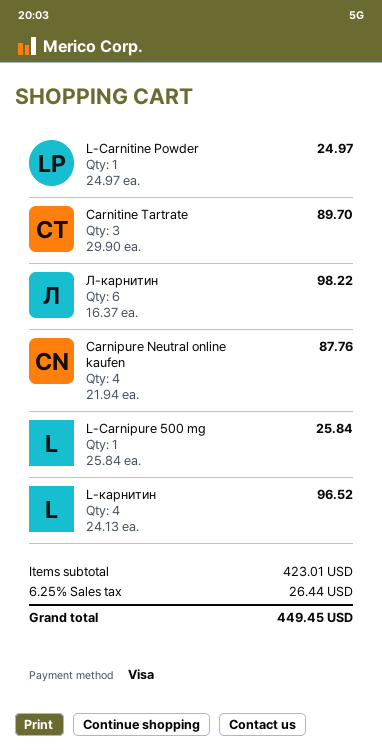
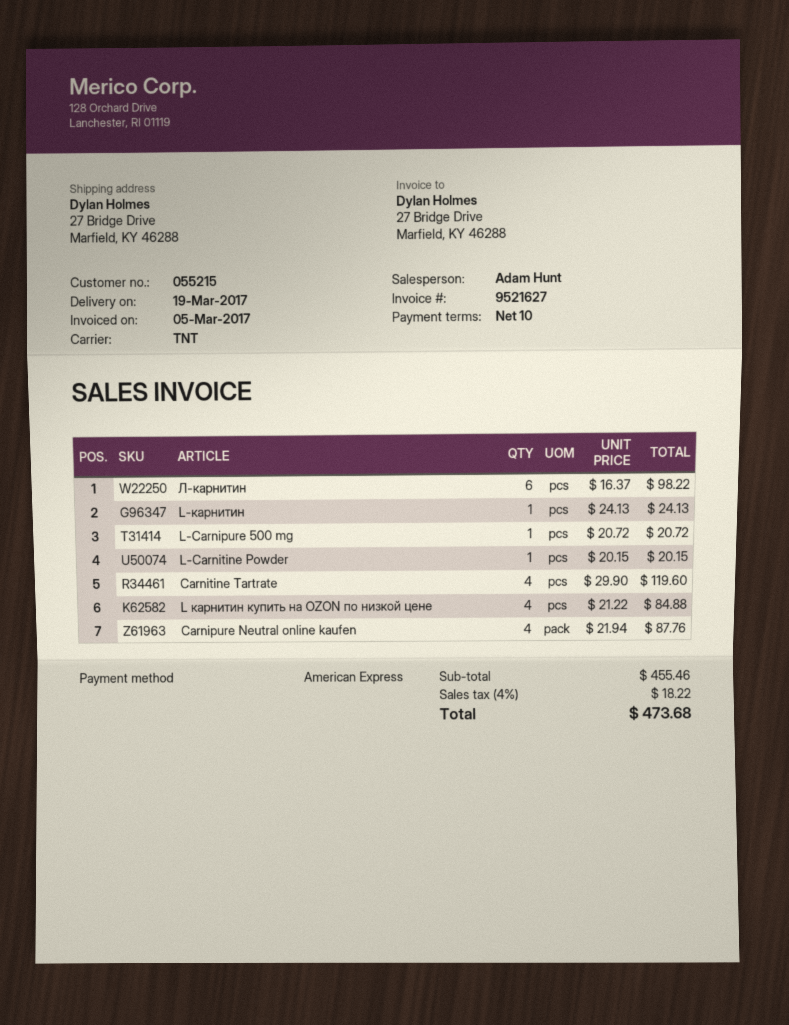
payment method: Visa -> American Express
L-Carnitine Powder: 1 x 24.97 = 24.97 -> 1 x 20.15 = 20.15
Carnitine Tartrate: 3 x 29.90 = 89.70 -> 4 x 29.90 = 119.60
L-Carnipure 500 mg: 1 x 25.84 = 25.84 -> 1 x 20.72 = 20.72
L-карнитин: 4 x 24.13 = 96.52 -> 1 x 24.13 = 24.13
L карнитин купить на OZON по низкой цене: none -> 4 x 21.22 = 84.88
subtotal: 423.01 -> 455.46
tax: 6.25% = 26.44 -> 4% = 18.22
total: 449.45 -> 473.68

